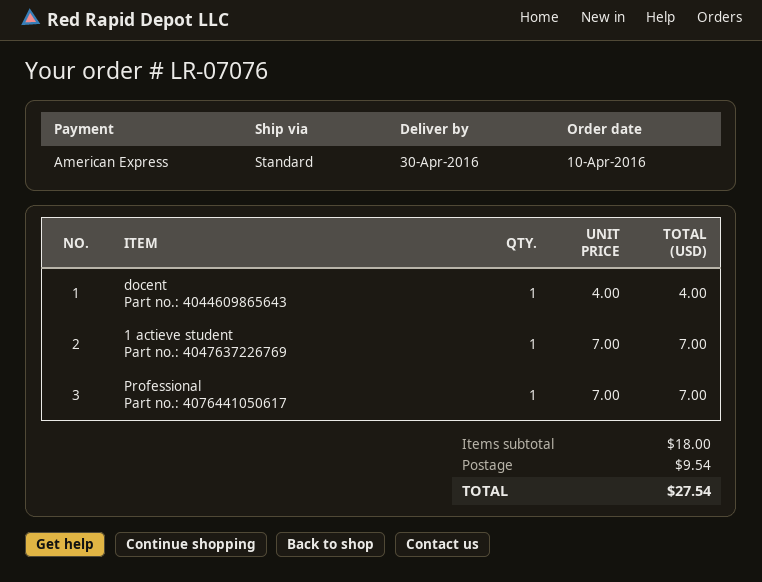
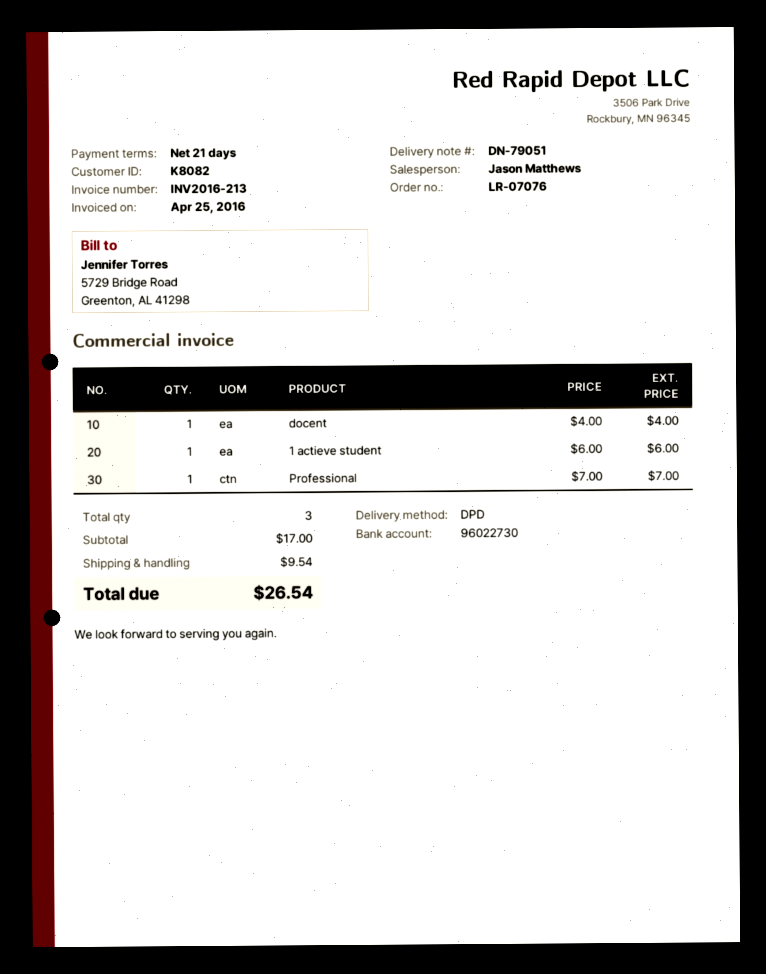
shipping method: standard -> DPD
1 actieve student: 1 x 7.00 = 7.00 -> 1 x 6.00 = 6.00
subtotal: 18.00 -> 17.00
total: 27.54 -> 26.54

